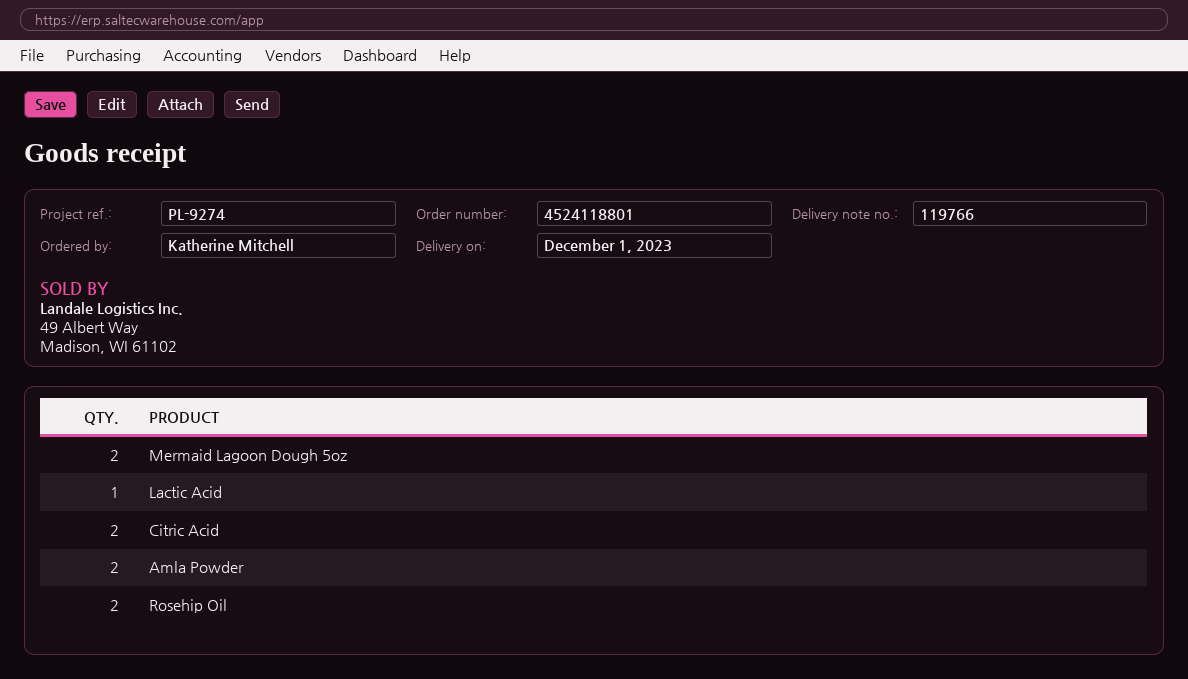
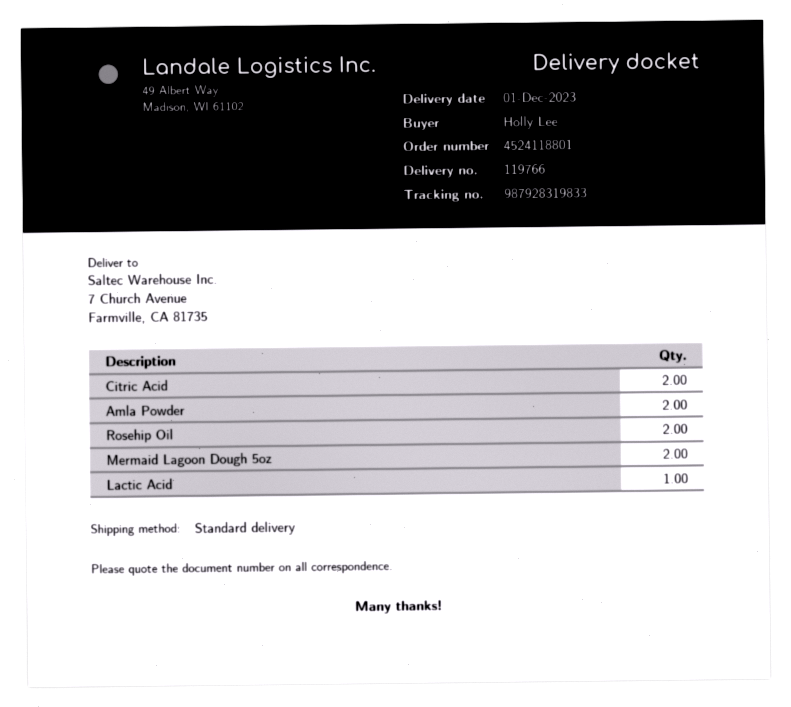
ordered by: Katherine Mitchell -> Holly Lee

